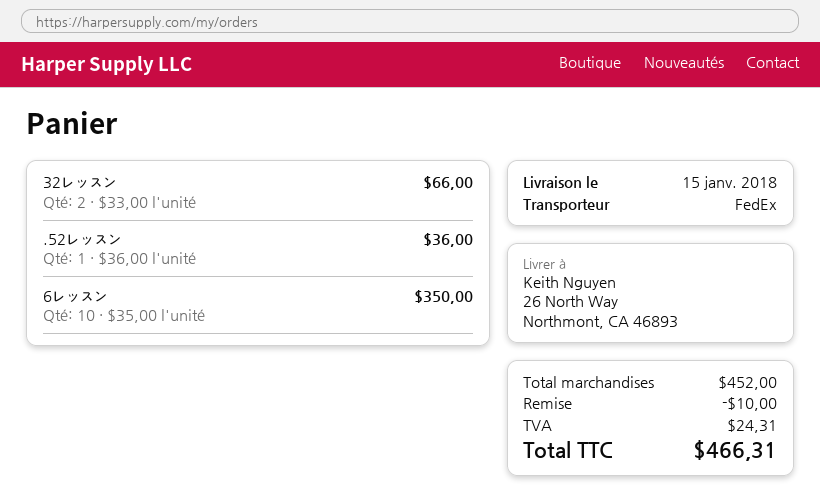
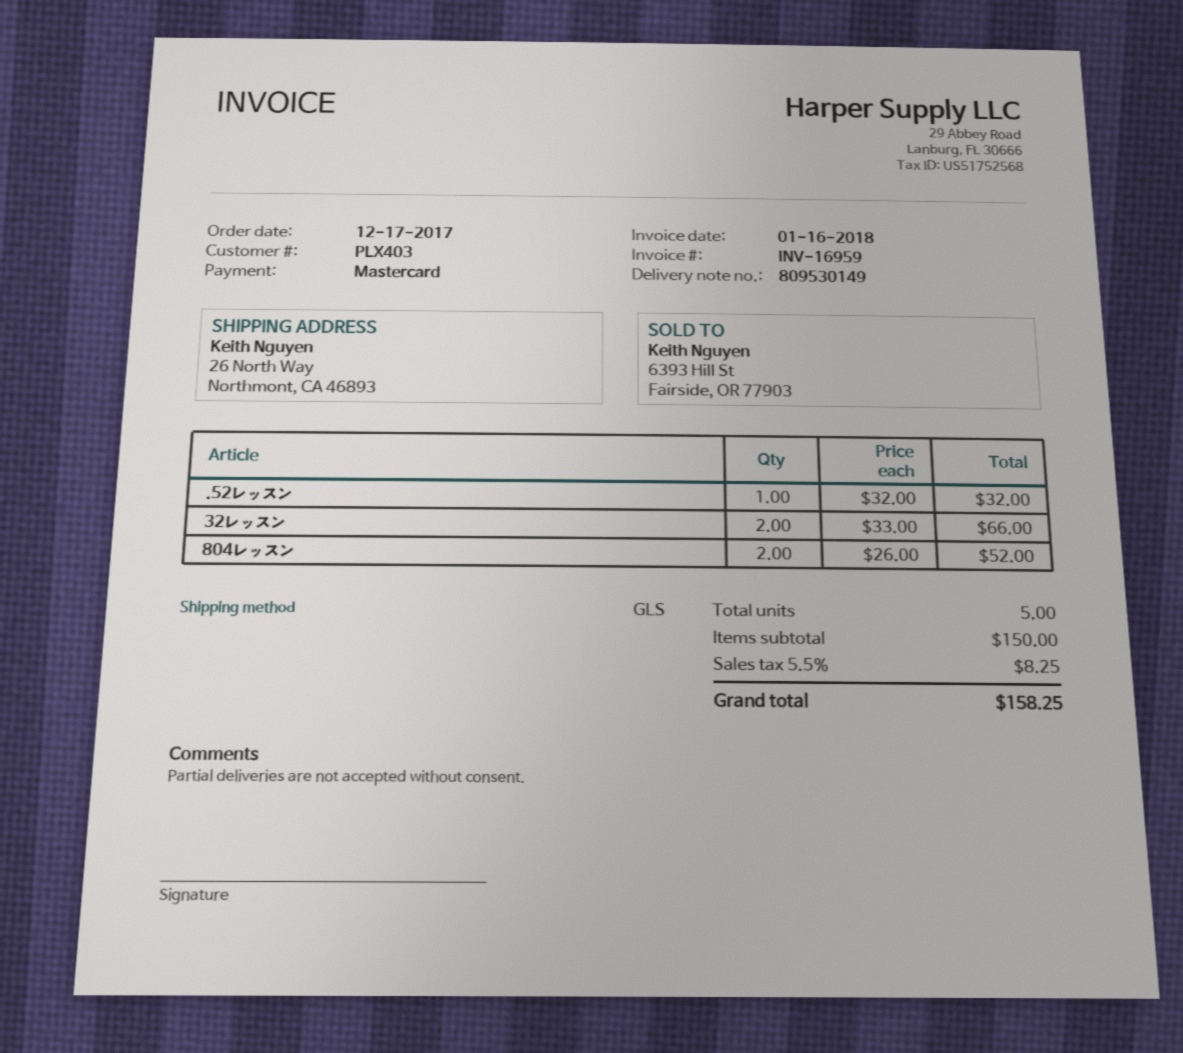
shipping method: FedEx -> GLS
.52レッスン: 1 x 36.00 = 36.00 -> 1 x 32.00 = 32.00
6レッスン: 10 x 35.00 = 350.00 -> none
804レッスン: none -> 2 x 26.00 = 52.00
subtotal: 452.00 -> 150.00
discount: 10.00 -> none
tax: 24.31 -> 8.25
total: 466.31 -> 158.25

